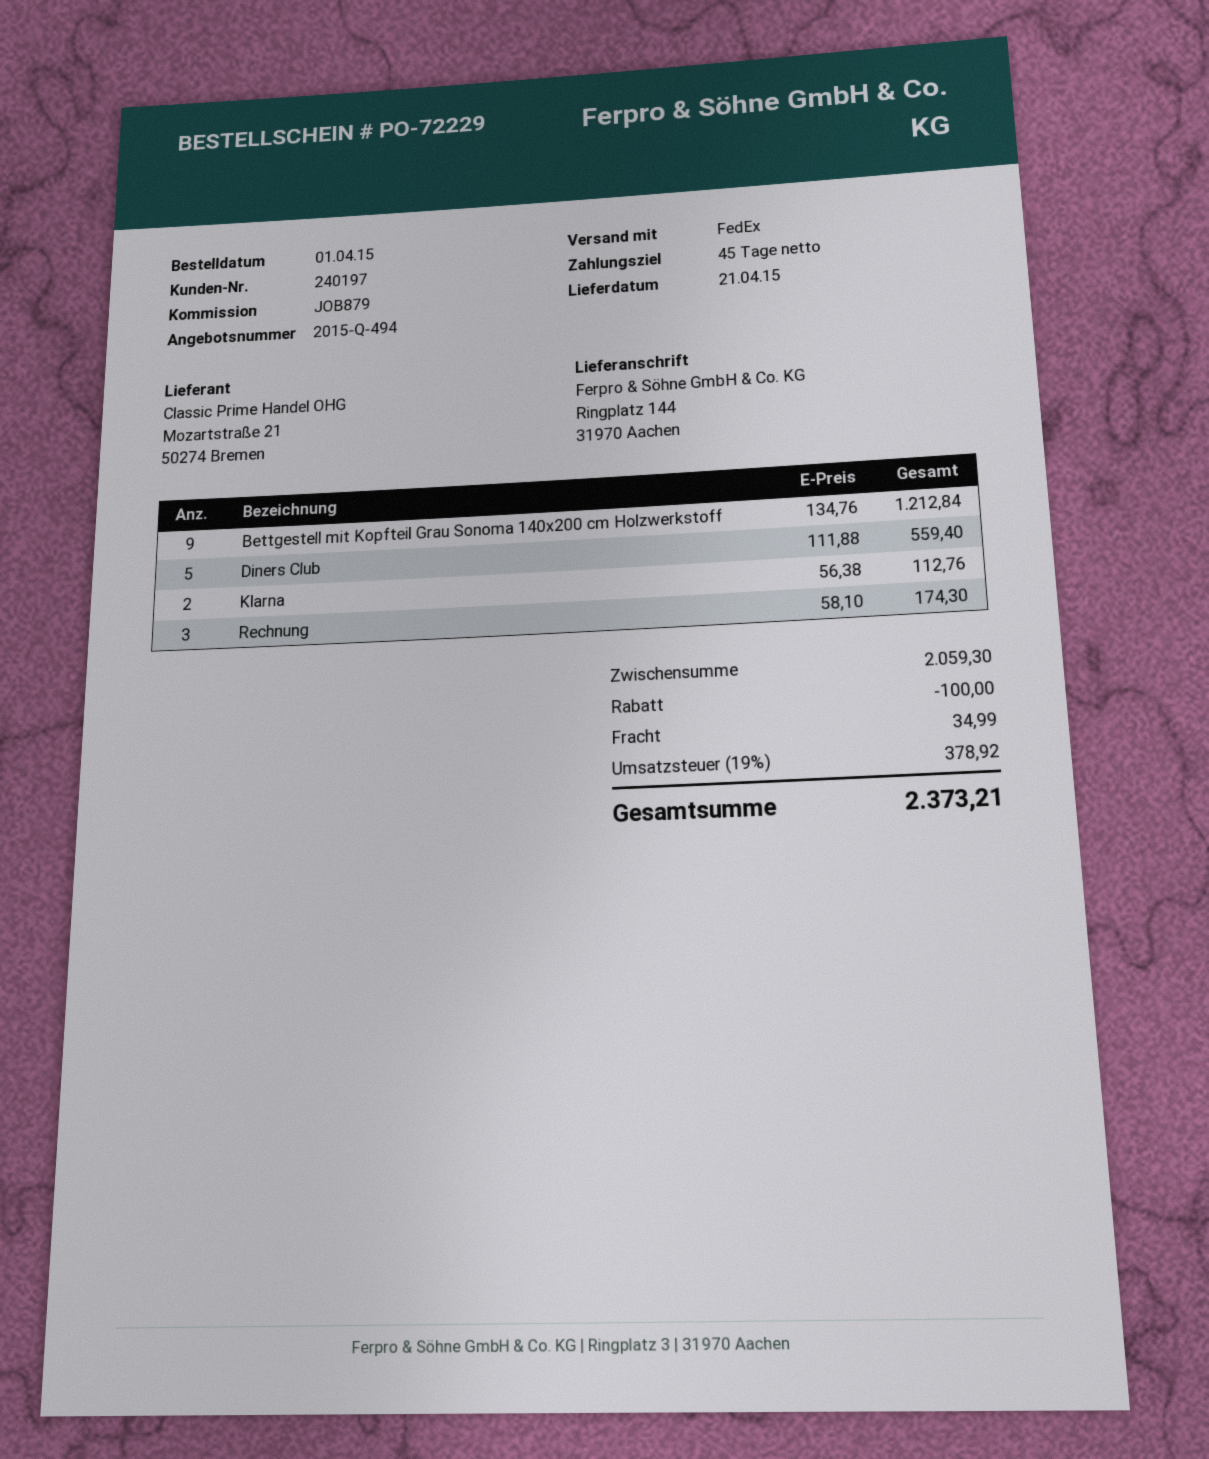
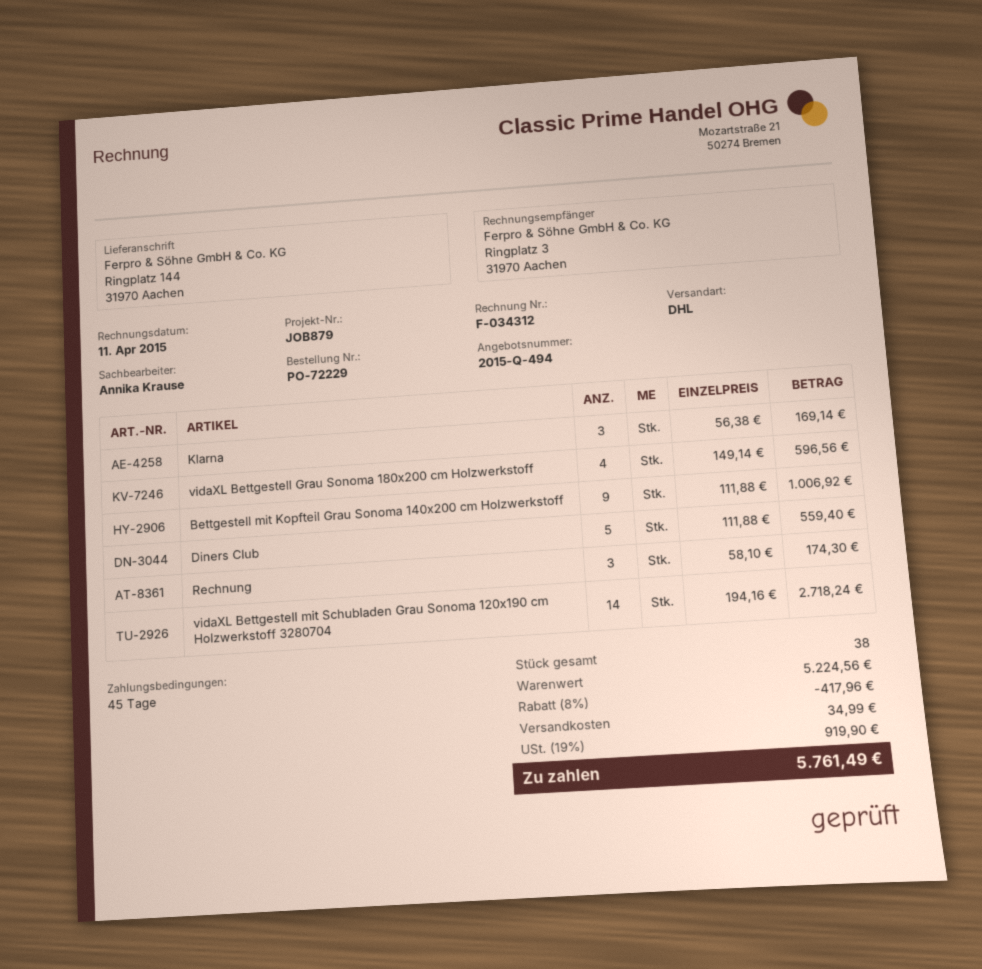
shipping method: FedEx -> DHL
Bettgestell mit Kopfteil Grau Sonoma 140x200 cm Holzwerkstoff: 9 x 134.76 = 1212.84 -> 9 x 111.88 = 1006.92
Klarna: 2 x 56.38 = 112.76 -> 3 x 56.38 = 169.14
vidaXL Bettgestell Grau Sonoma 180x200 cm Holzwerkstoff: none -> 4 x 149.14 = 596.56
vidaXL Bettgestell mit Schubladen Grau Sonoma 120x190 cm Holzwerkstoff 3280704: none -> 14 x 194.16 = 2718.24
subtotal: 2059.30 -> 5224.56
discount: 100.00 -> 417.96
tax: 19% = 378.92 -> 19% = 919.90
total: 2373.21 -> 5761.49

